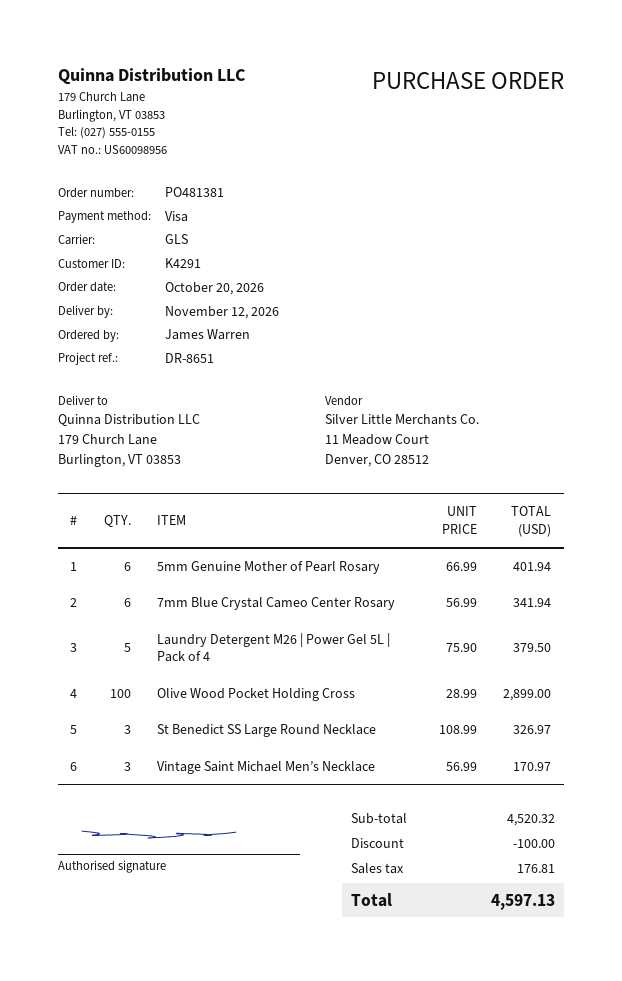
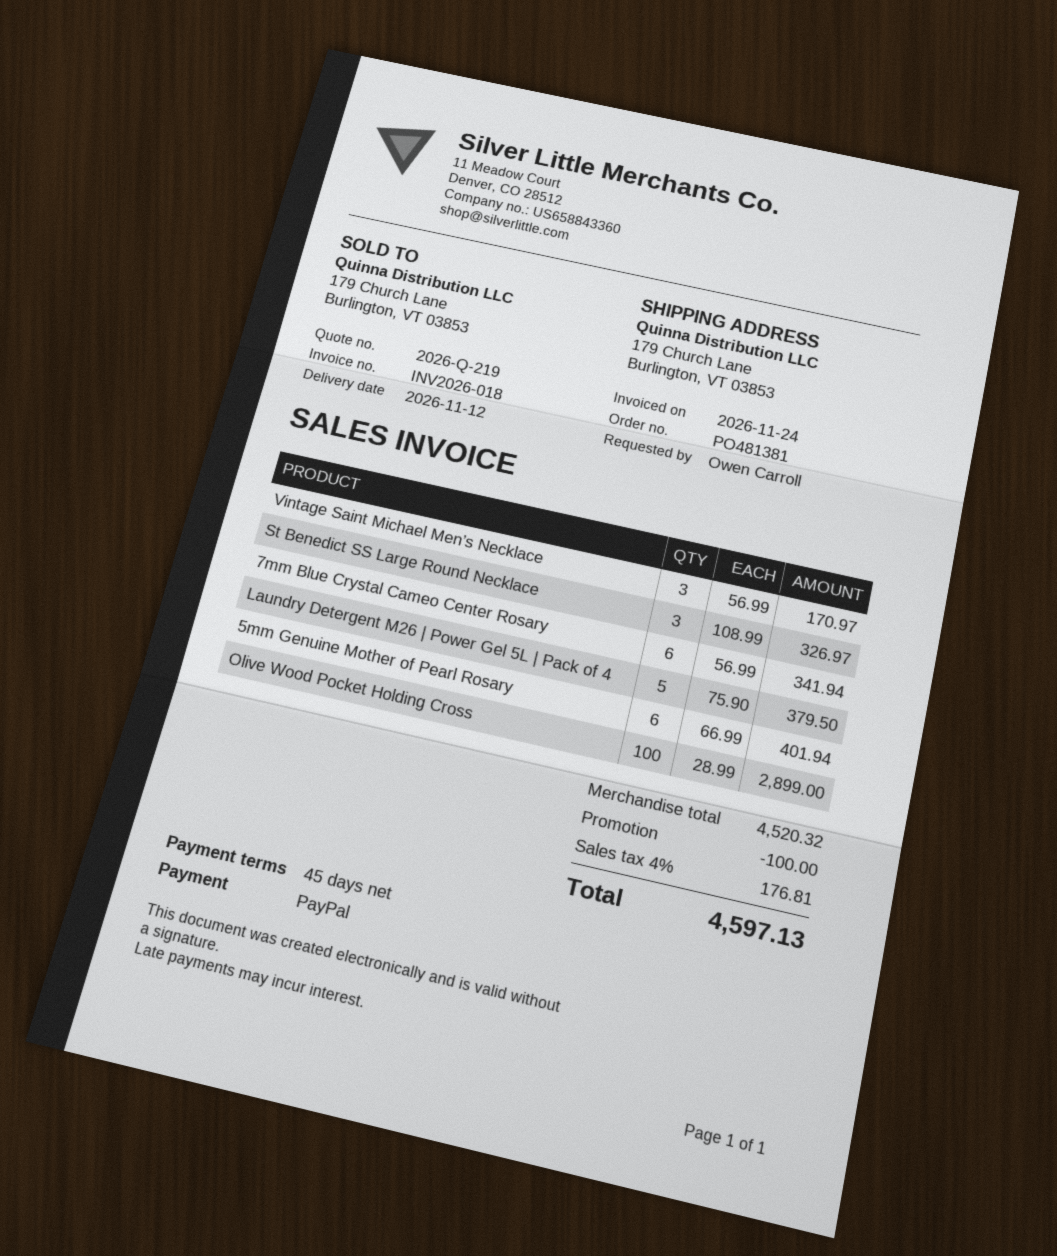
ordered by: James Warren -> Owen Carroll
payment method: Visa -> PayPal

